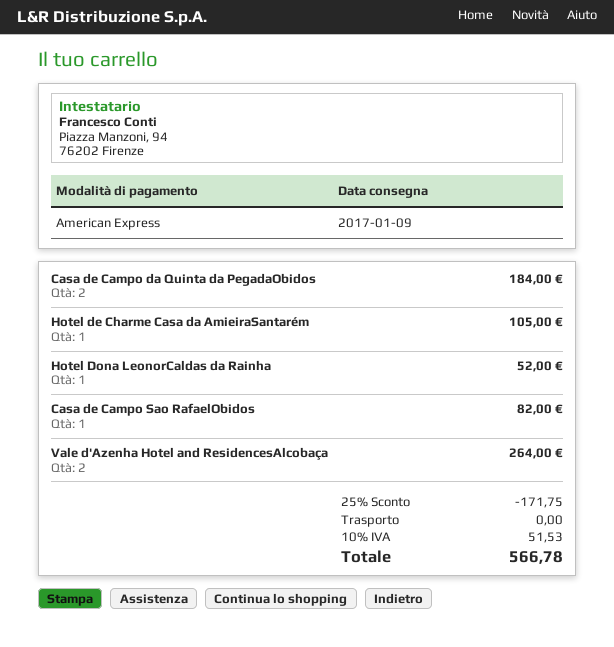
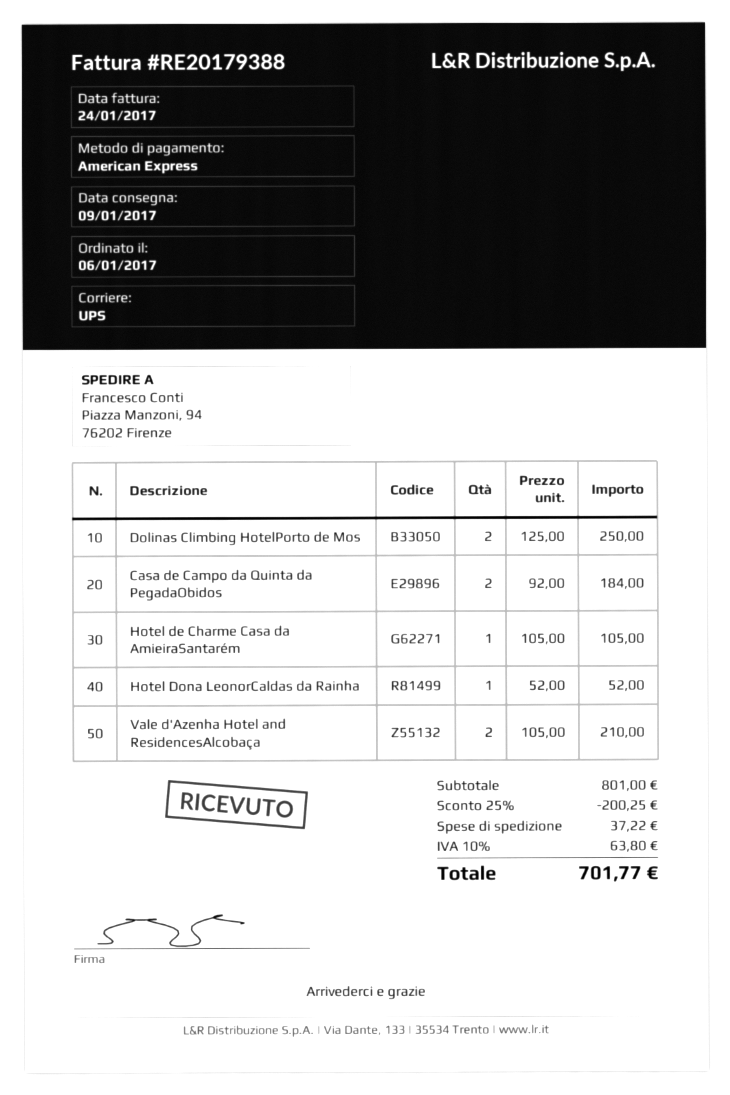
Casa de Campo Sao RafaelObidos: 1 for 82.00 -> none
Vale d'Azenha Hotel and ResidencesAlcobaça: 2 for 264.00 -> 2 for 210.00
Dolinas Climbing HotelPorto de Mos: none -> 2 for 250.00
discount: 25% = 171.75 -> 25% = 200.25
shipping: 0.00 -> 37.22
tax: 10% = 51.53 -> 10% = 63.80
total: 566.78 -> 701.77

